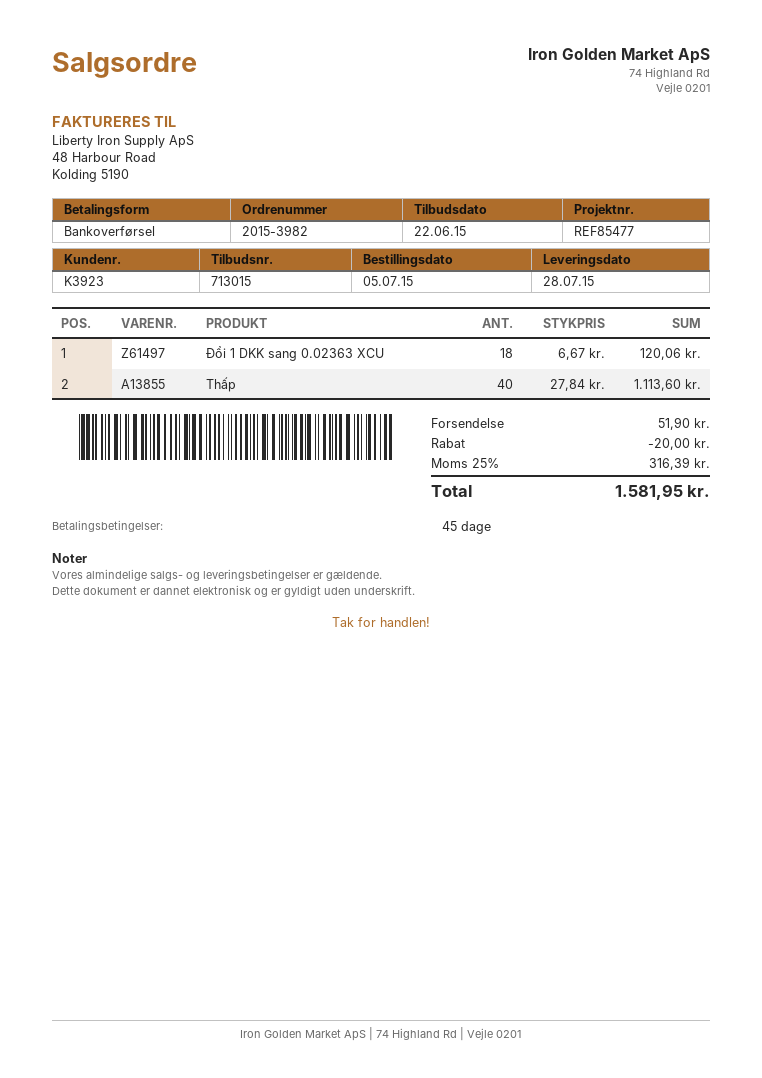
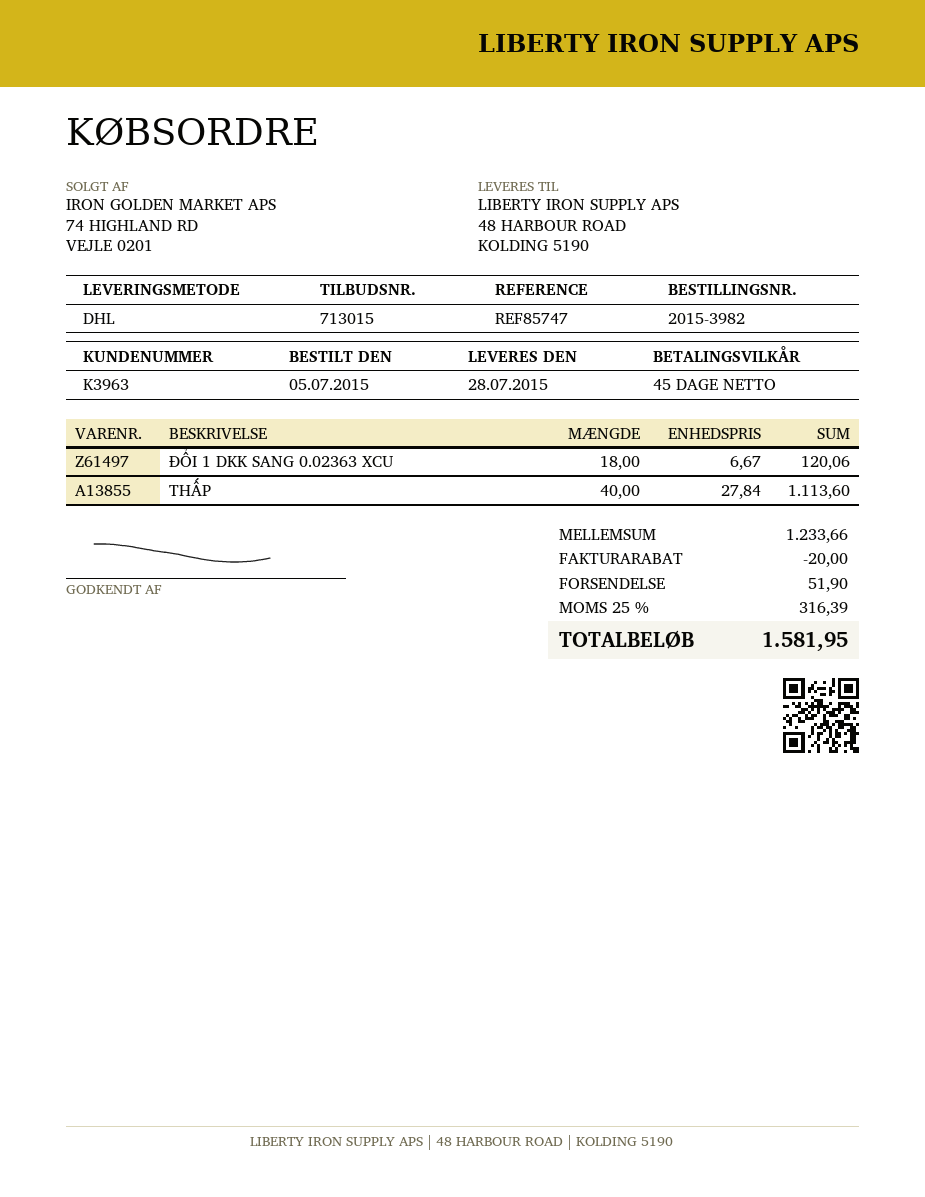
customer number: K3923 -> K3963
reference: REF85477 -> REF85747

